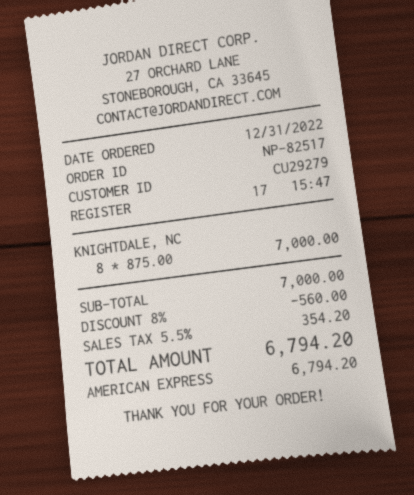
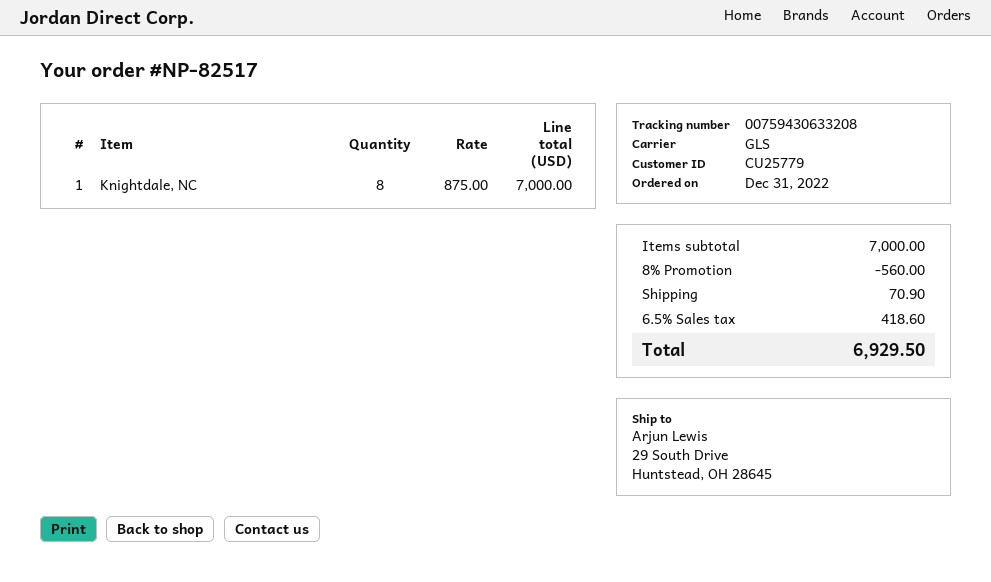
customer number: CU29279 -> CU25779
shipping: none -> 70.90
tax: 5.5% = 354.20 -> 6.5% = 418.60
total: 6794.20 -> 6929.50

